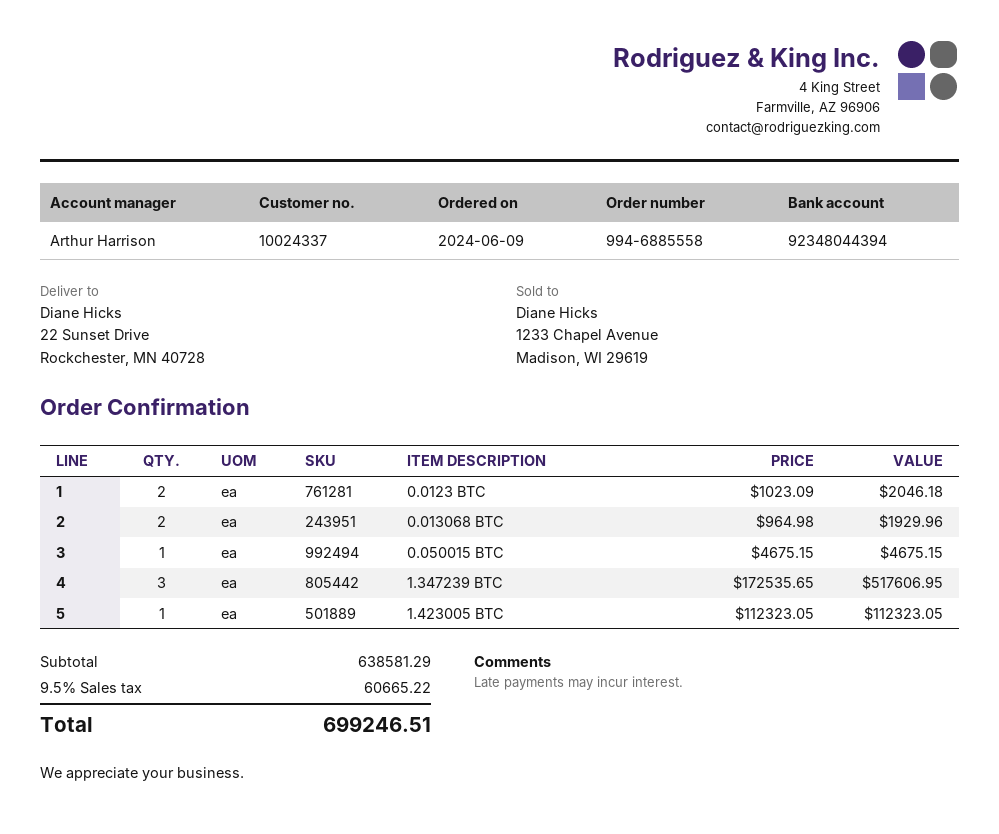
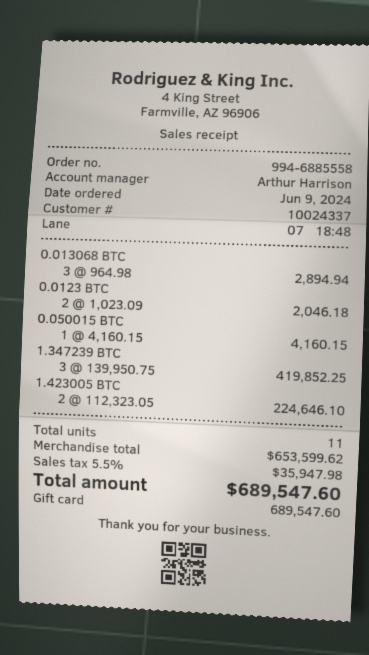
0.013068 BTC: 2 x 964.98 = 1929.96 -> 3 x 964.98 = 2894.94
0.050015 BTC: 1 x 4675.15 = 4675.15 -> 1 x 4160.15 = 4160.15
1.347239 BTC: 3 x 172535.65 = 517606.95 -> 3 x 139950.75 = 419852.25
1.423005 BTC: 1 x 112323.05 = 112323.05 -> 2 x 112323.05 = 224646.10
subtotal: 638581.29 -> 653599.62
tax: 9.5% = 60665.22 -> 5.5% = 35947.98
total: 699246.51 -> 689547.60

